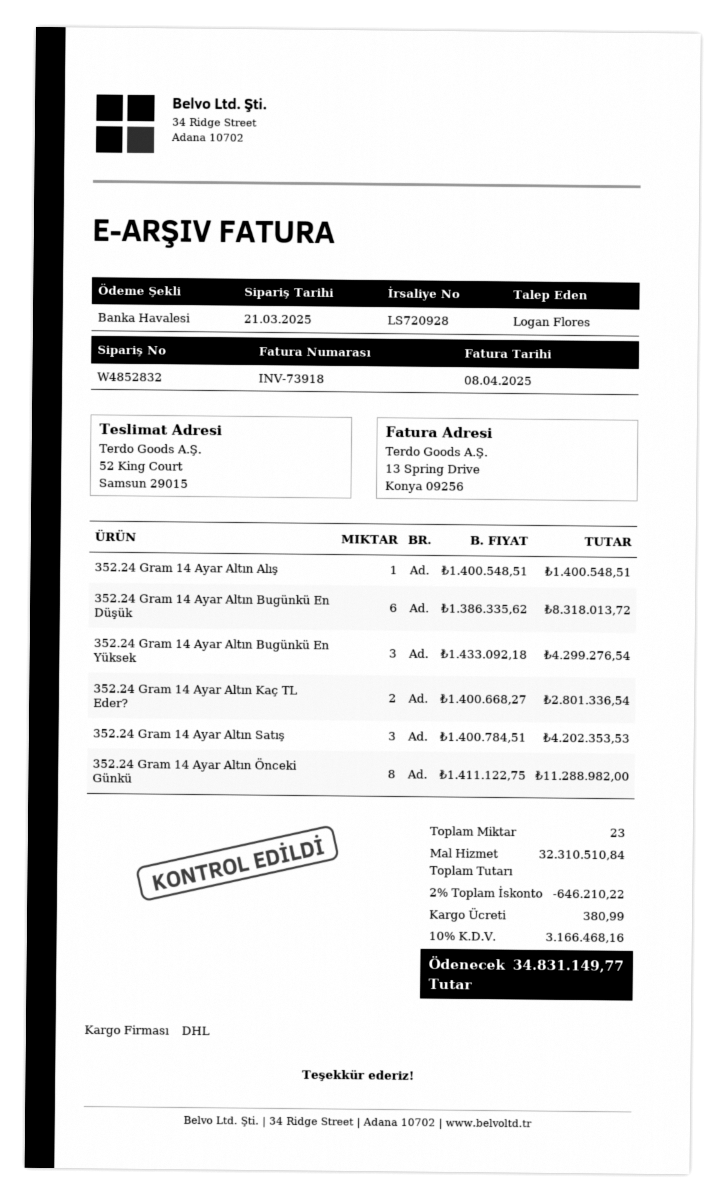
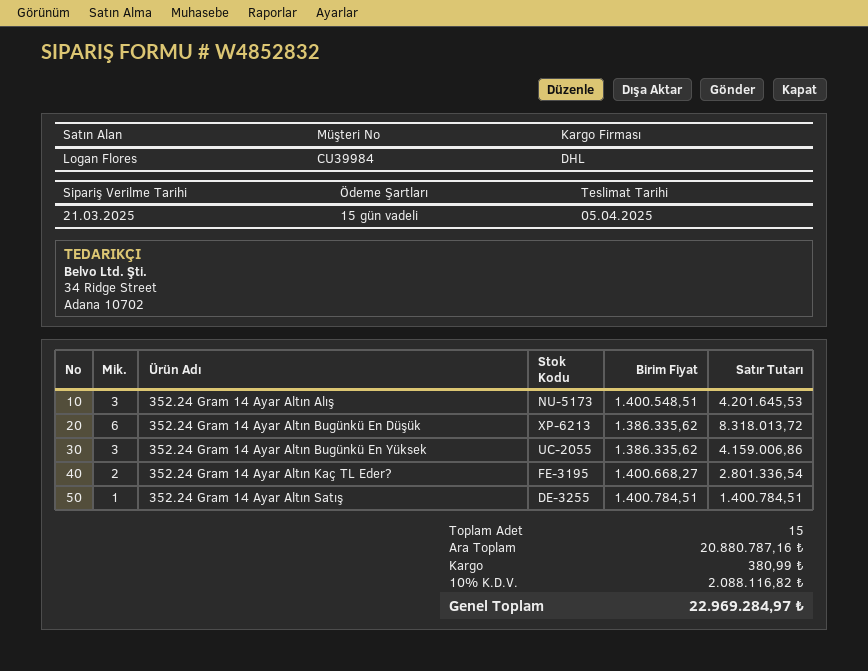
352.24 Gram 14 Ayar Altın Alış: 1 x 1400548.51 = 1400548.51 -> 3 x 1400548.51 = 4201645.53
352.24 Gram 14 Ayar Altın Bugünkü En Yüksek: 3 x 1433092.18 = 4299276.54 -> 3 x 1386335.62 = 4159006.86
352.24 Gram 14 Ayar Altın Satış: 3 x 1400784.51 = 4202353.53 -> 1 x 1400784.51 = 1400784.51
352.24 Gram 14 Ayar Altın Önceki Günkü: 8 x 1411122.75 = 11288982.00 -> none
total quantity: 23 -> 15
subtotal: 32310510.84 -> 20880787.16
discount: 2% = 646210.22 -> none
tax: 10% = 3166468.16 -> 10% = 2088116.82
total: 34831149.77 -> 22969284.97

